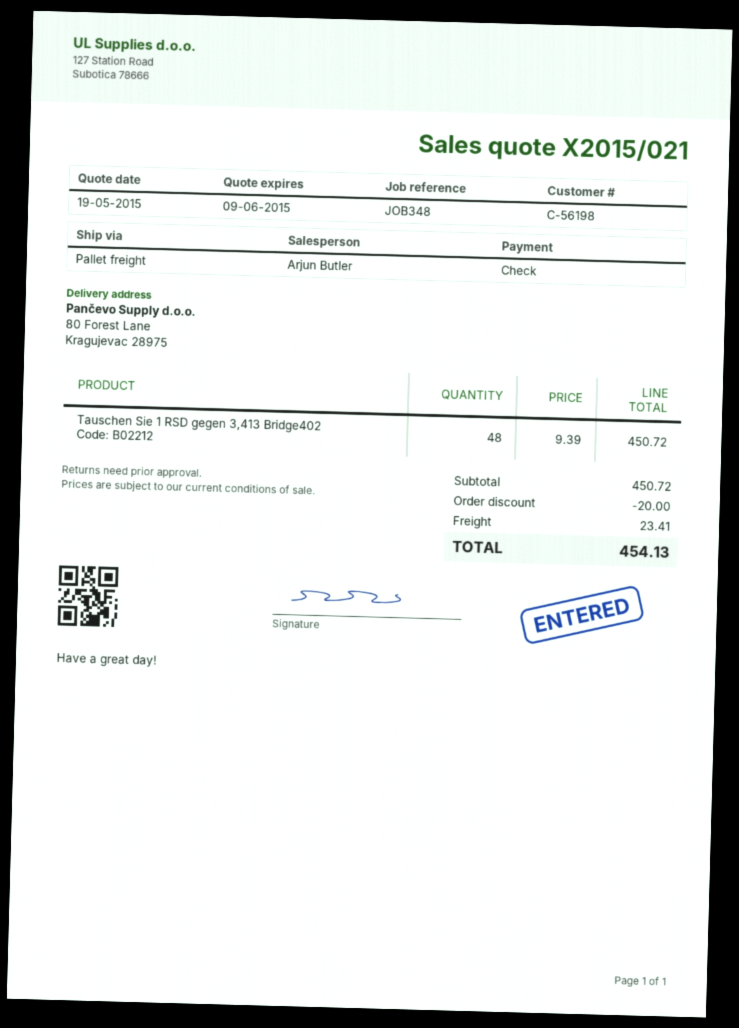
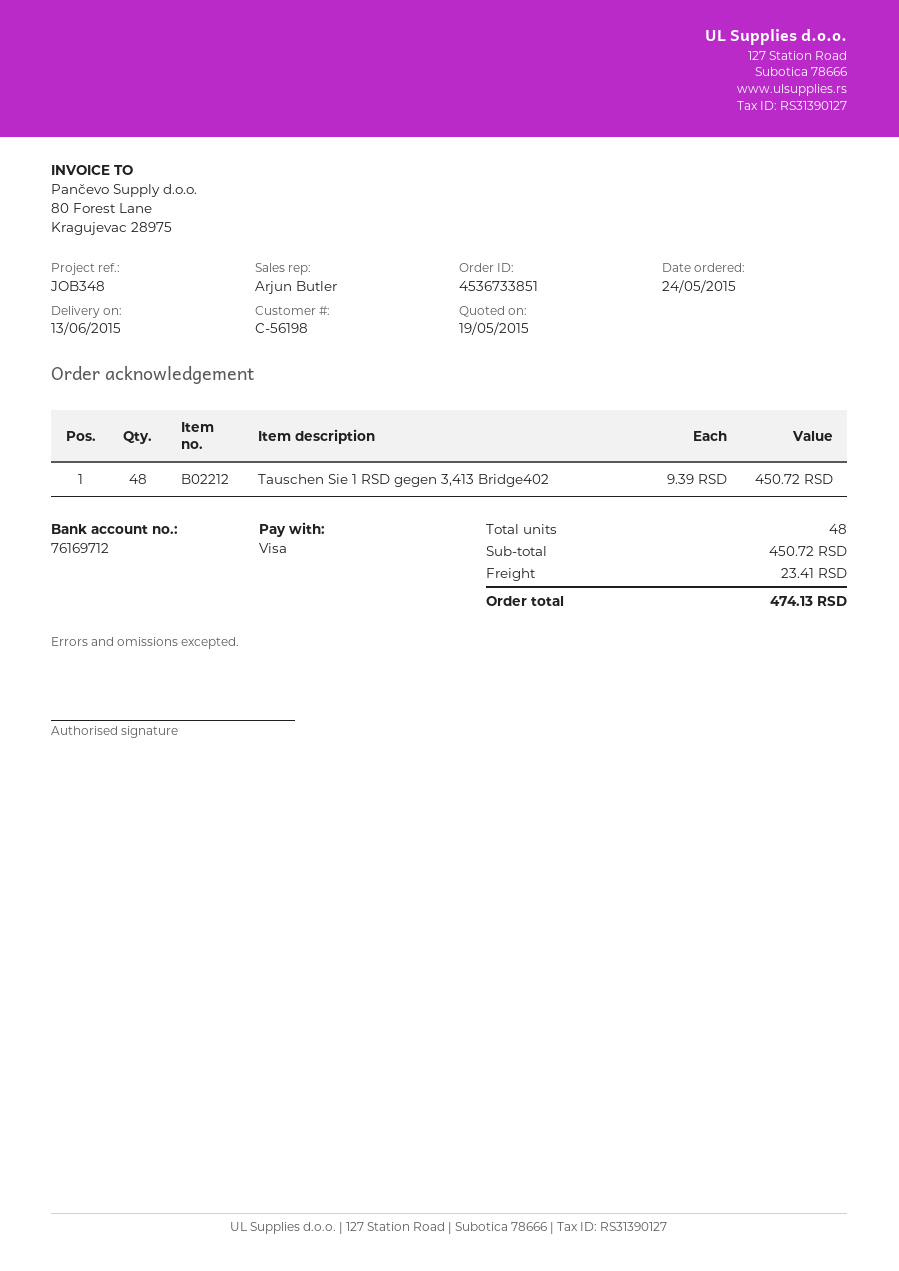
payment method: cheque -> Visa
discount: 20.00 -> none
total: 454.13 -> 474.13

